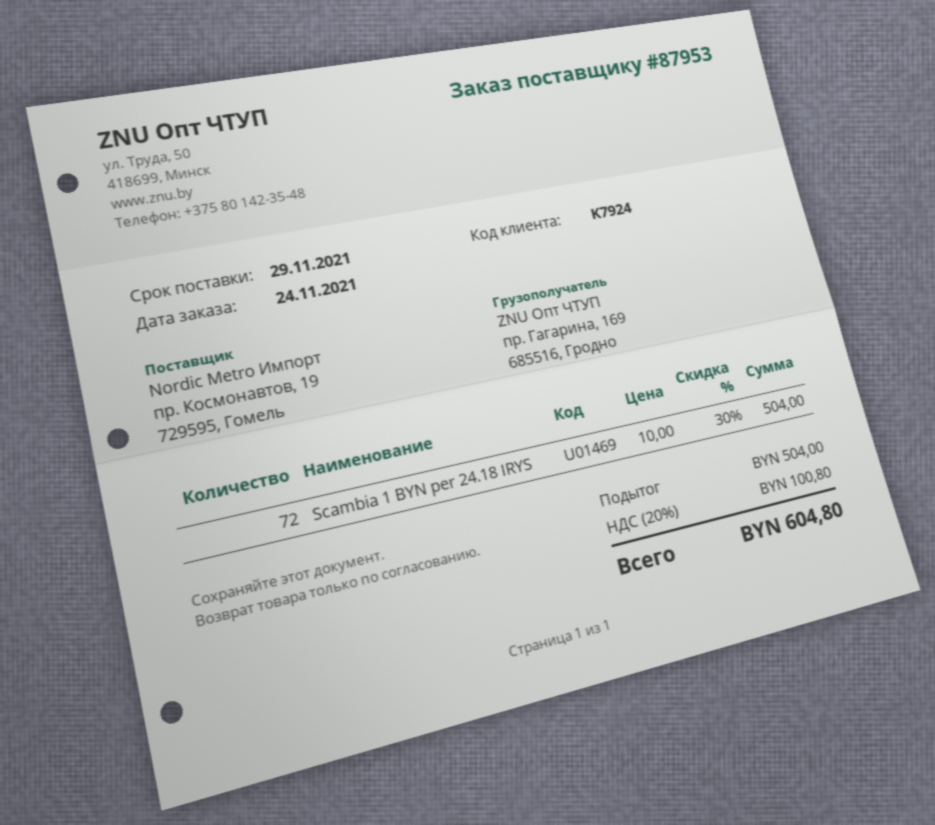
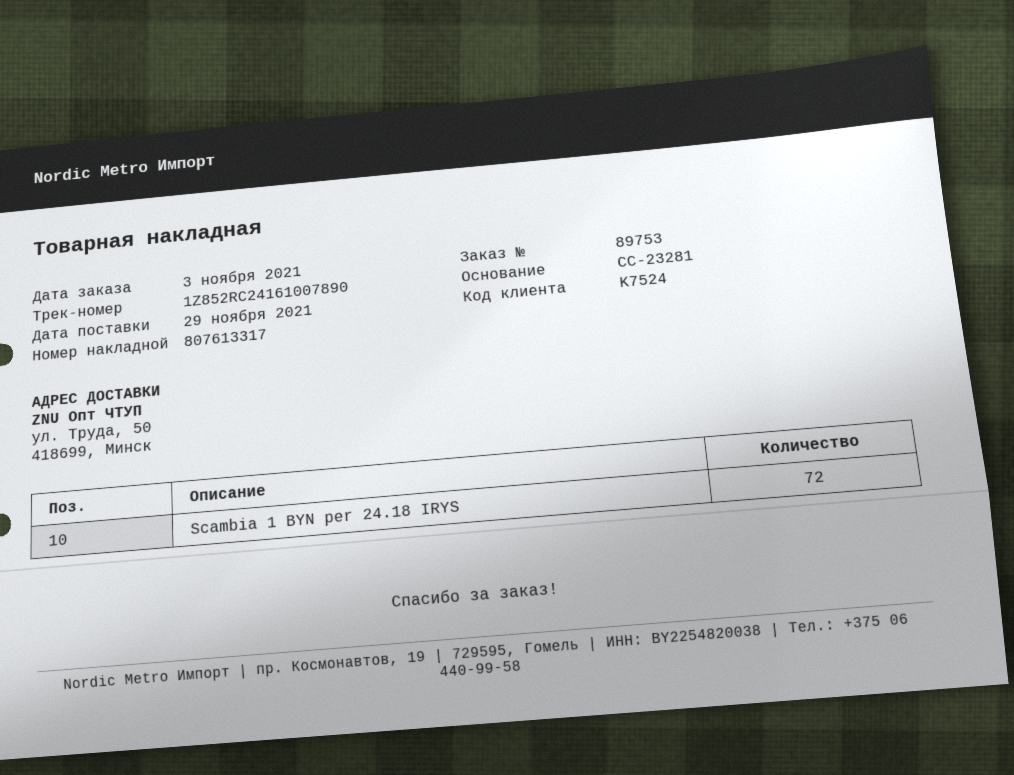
order number: 87953 -> 89753
order date: 2021-11-24 -> 2021-11-03
customer number: K7924 -> K7524
ship to: пр. Гагарина, 169, 685516, Гродно -> ул. Труда, 50, 418699, Минск

